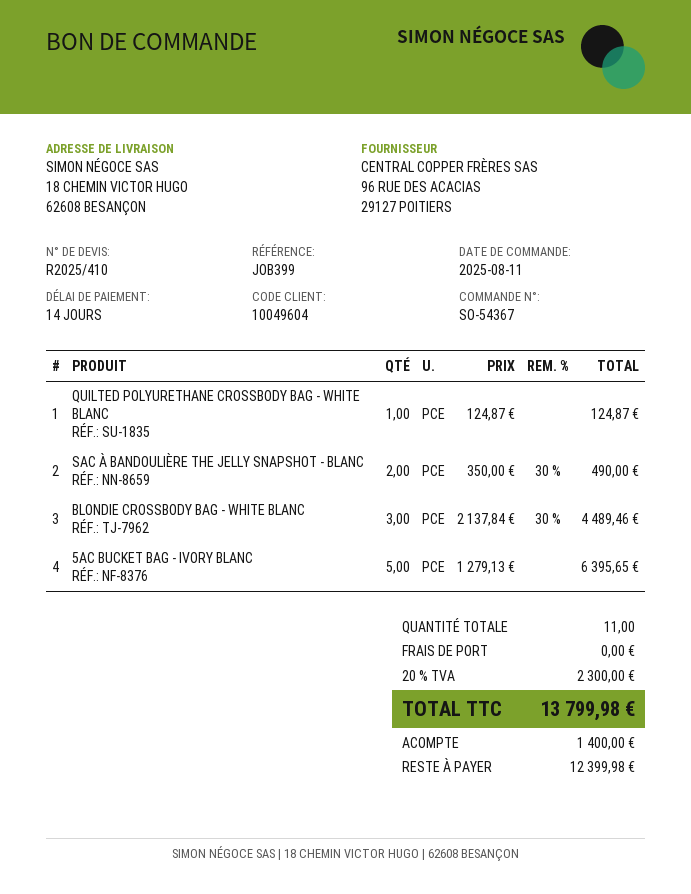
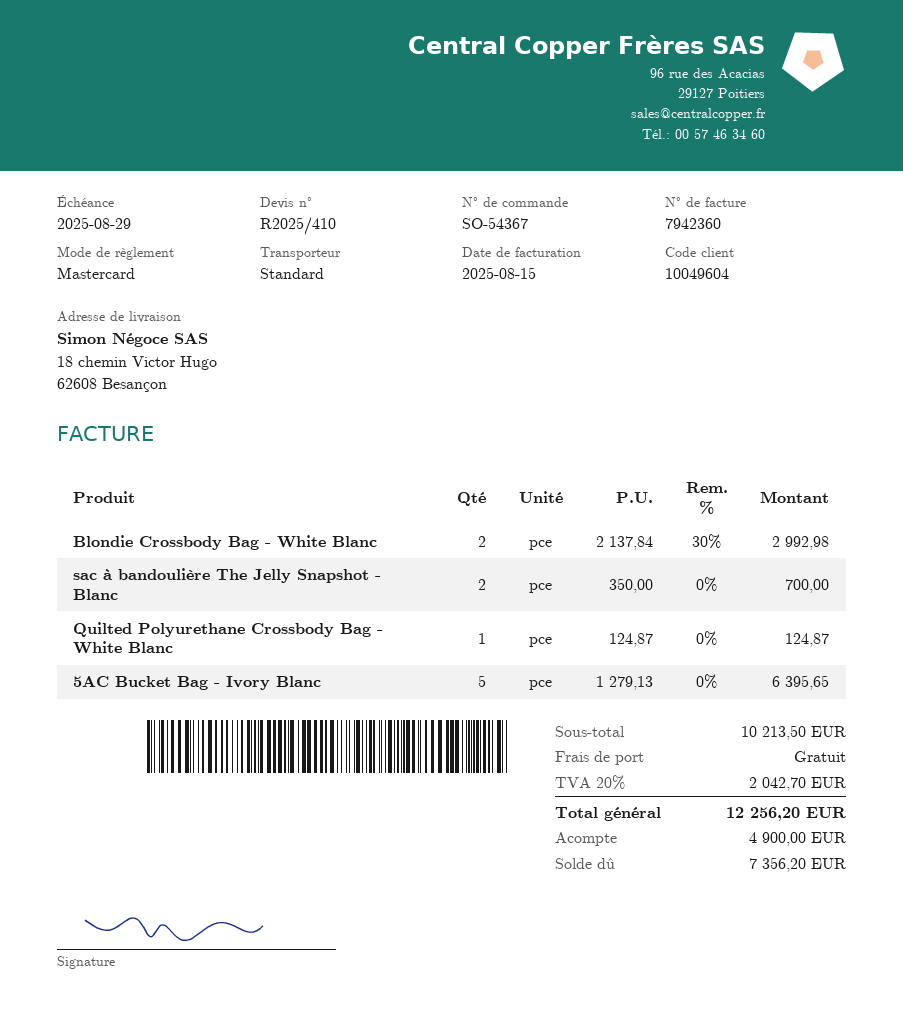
SAC À BANDOULIÈRE THE JELLY SNAPSHOT - BLANC: 2 x 350.00 - 30% = 490.00 -> 2 x 350.00 = 700.00
BLONDIE CROSSBODY BAG - WHITE BLANC: 3 x 2137.84 - 30% = 4489.46 -> 2 x 2137.84 - 30% = 2992.98
tax: 20% = 2300.00 -> 20% = 2042.70
total: 13799.98 -> 12256.20
deposit: 1400.00 -> 4900.00
balance: 12399.98 -> 7356.20

